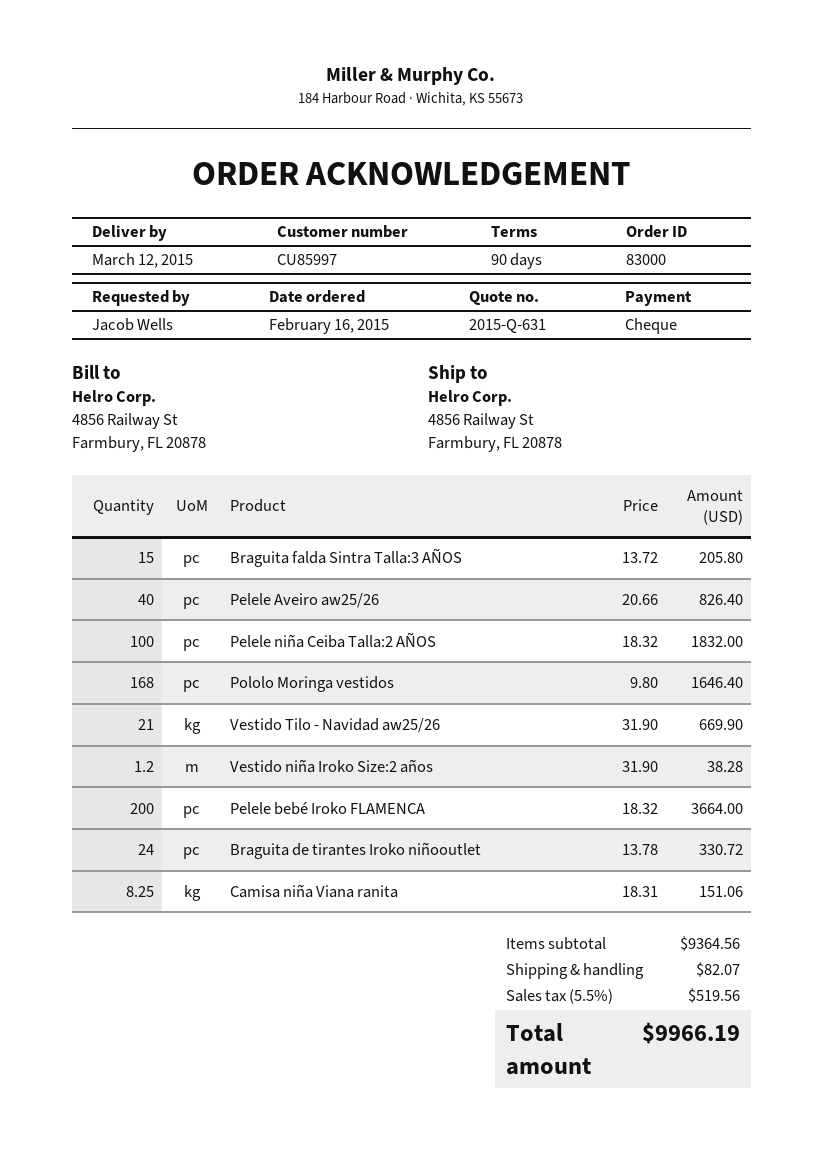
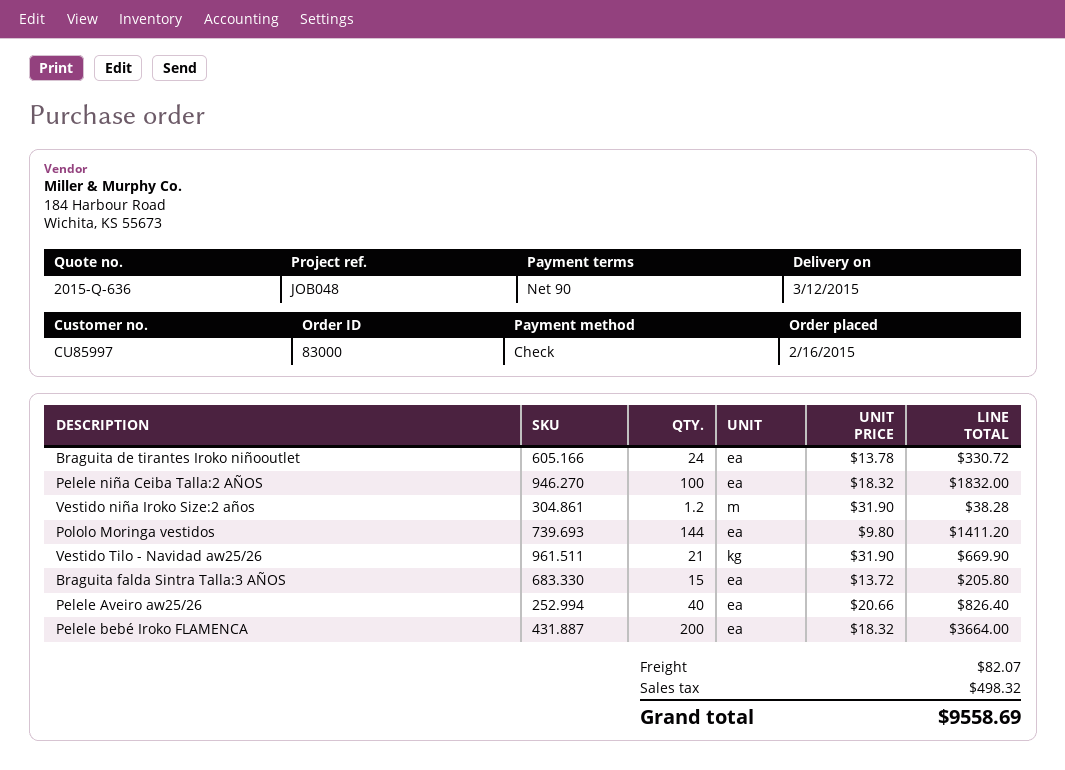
quote number: 2015-Q-631 -> 2015-Q-636
Pololo Moringa vestidos: 168 x 9.80 = 1646.40 -> 144 x 9.80 = 1411.20
Camisa niña Viana ranita: 8.25 x 18.31 = 151.06 -> none
tax: 519.56 -> 498.32
total: 9966.19 -> 9558.69

